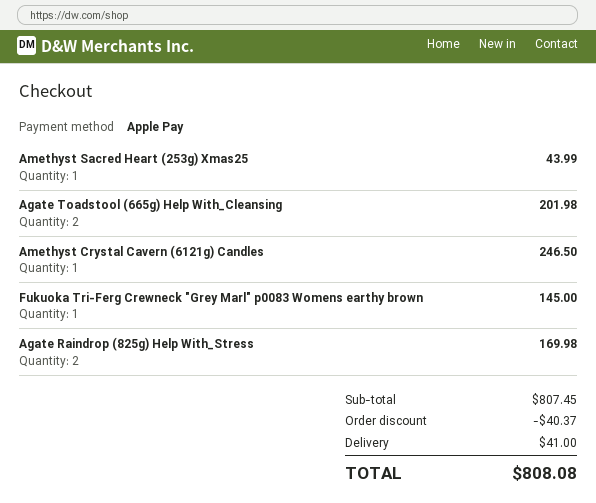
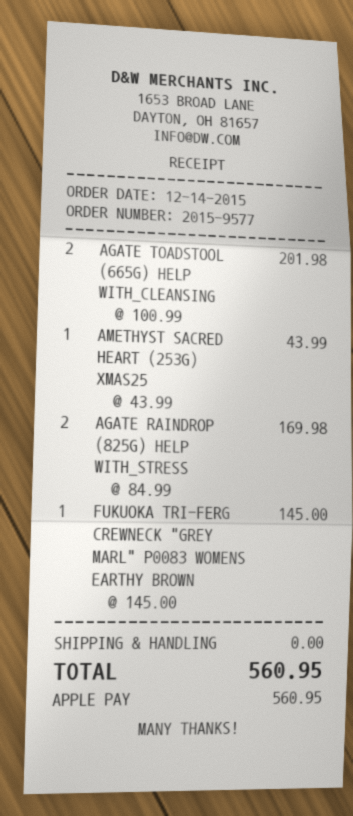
Amethyst Crystal Cavern (6121g) Candles: 1 for 246.50 -> none
discount: 40.37 -> none
shipping: 41.00 -> 0.00
total: 808.08 -> 560.95

